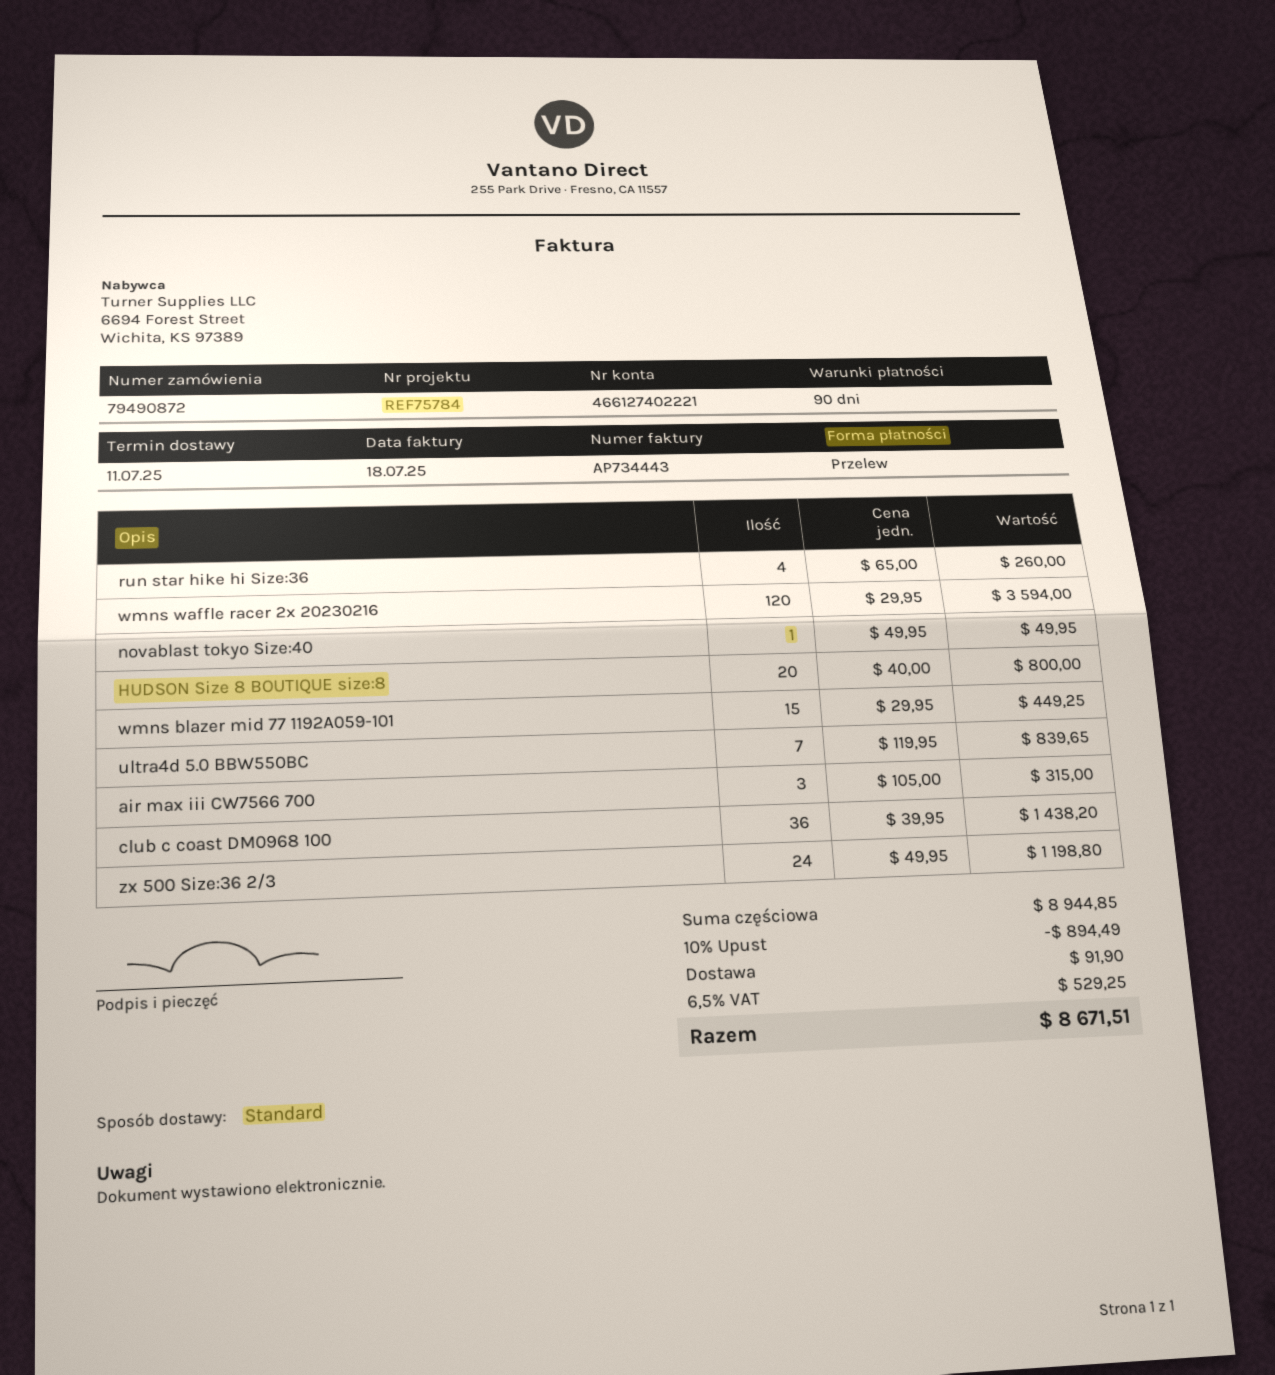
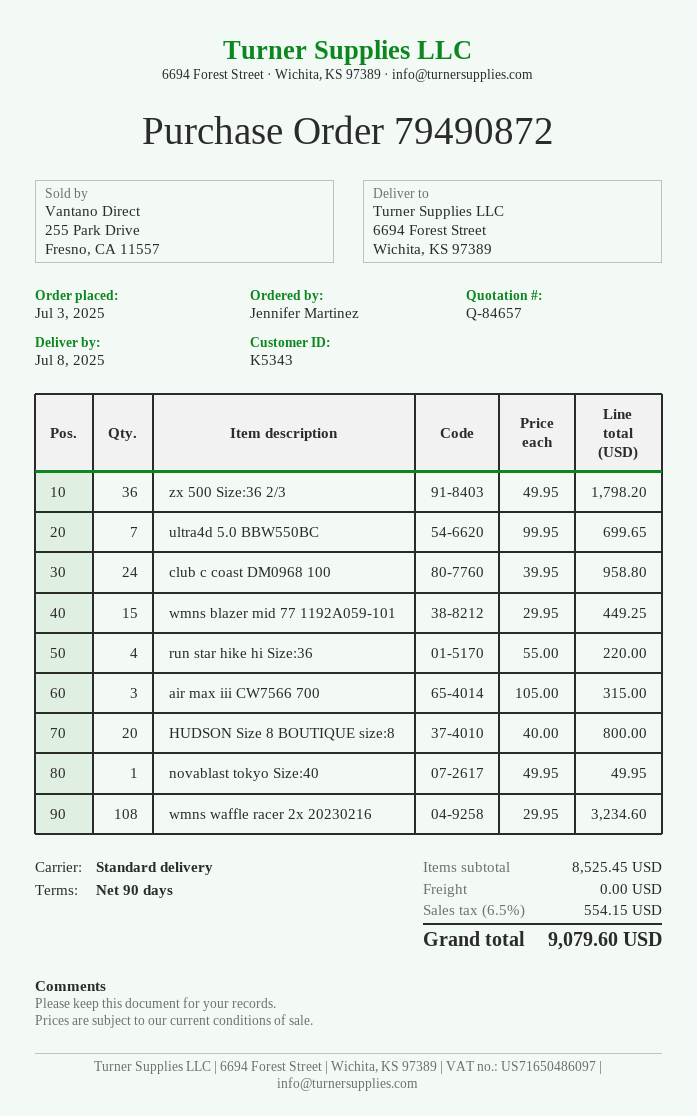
delivery date: 2025-07-11 -> 2025-07-08
run star hike hi Size:36: 4 x 65.00 = 260.00 -> 4 x 55.00 = 220.00
wmns waffle racer 2x 20230216: 120 x 29.95 = 3594.00 -> 108 x 29.95 = 3234.60
ultra4d 5.0 BBW550BC: 7 x 119.95 = 839.65 -> 7 x 99.95 = 699.65
club c coast DM0968 100: 36 x 39.95 = 1438.20 -> 24 x 39.95 = 958.80
zx 500 Size:36 2/3: 24 x 49.95 = 1198.80 -> 36 x 49.95 = 1798.20
subtotal: 8944.85 -> 8525.45
discount: 10% = 894.49 -> none
shipping: 91.90 -> 0.00
tax: 6.5% = 529.25 -> 6.5% = 554.15
total: 8671.51 -> 9079.60

